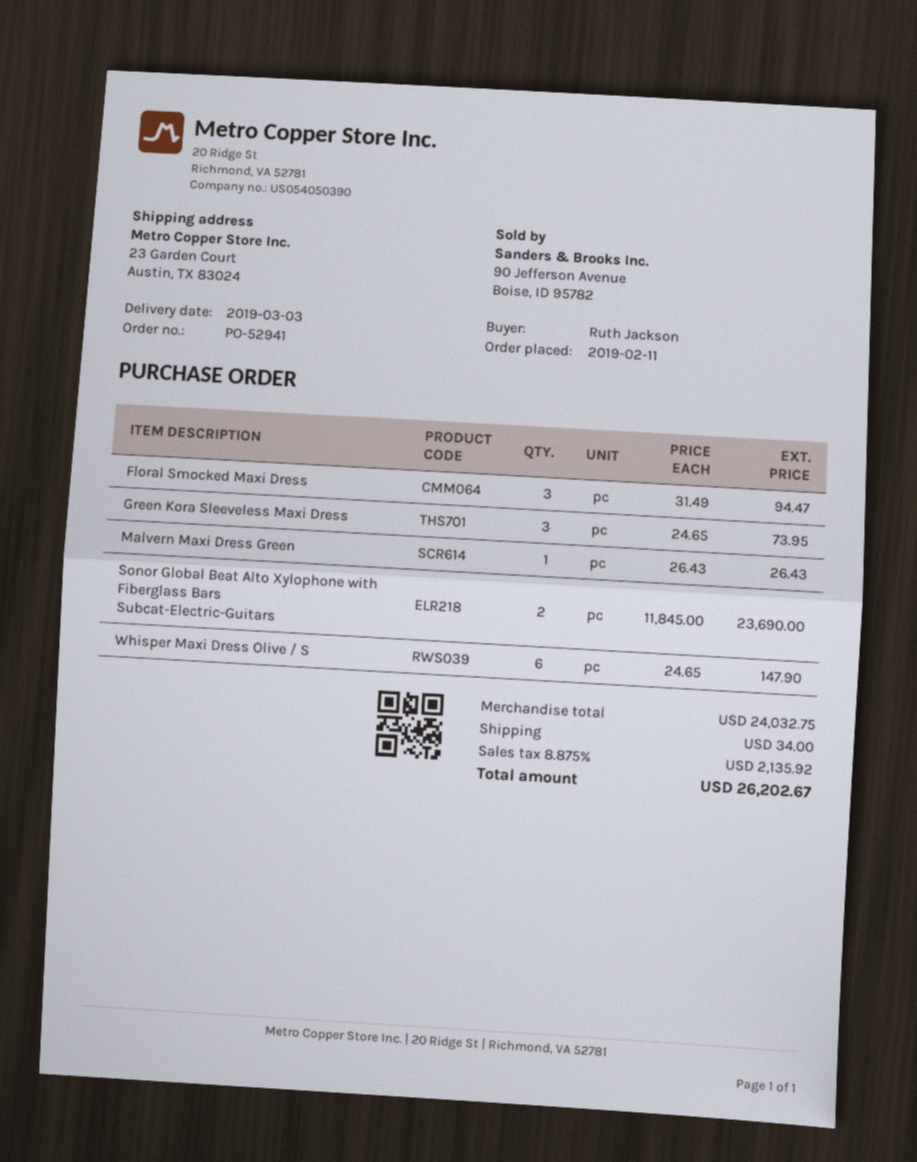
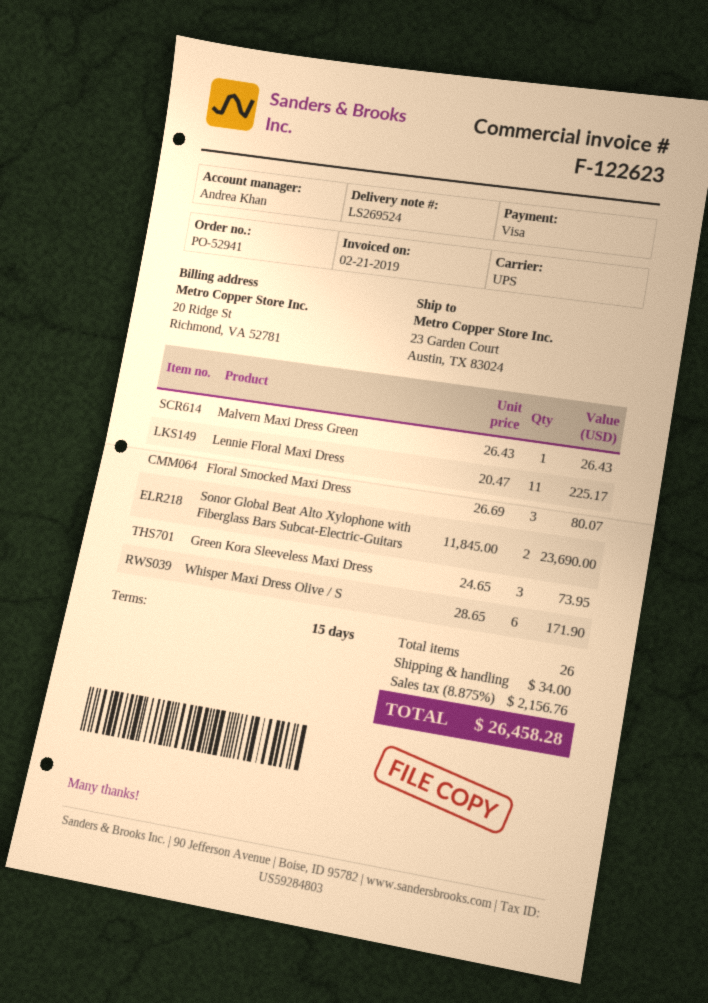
Floral Smocked Maxi Dress: 3 x 31.49 = 94.47 -> 3 x 26.69 = 80.07
Whisper Maxi Dress Olive / S: 6 x 24.65 = 147.90 -> 6 x 28.65 = 171.90
Lennie Floral Maxi Dress: none -> 11 x 20.47 = 225.17
tax: 8.875% = 2135.92 -> 8.875% = 2156.76
total: 26202.67 -> 26458.28

